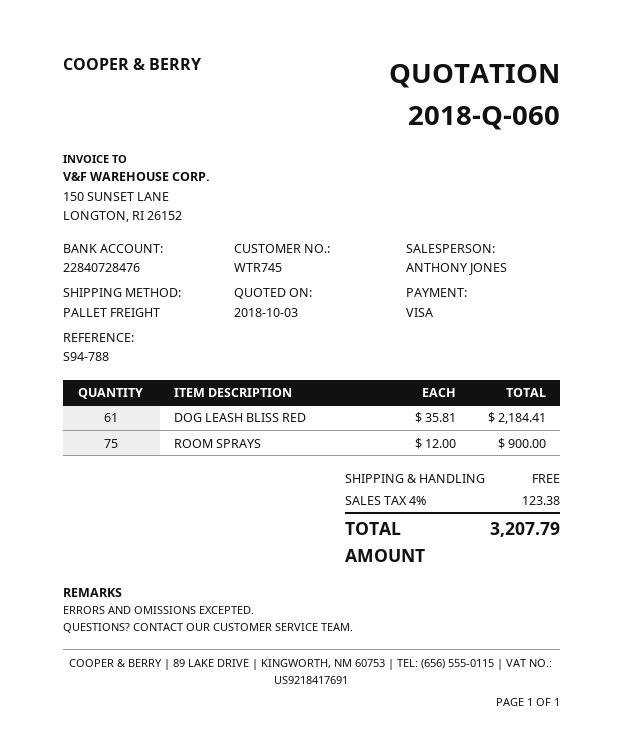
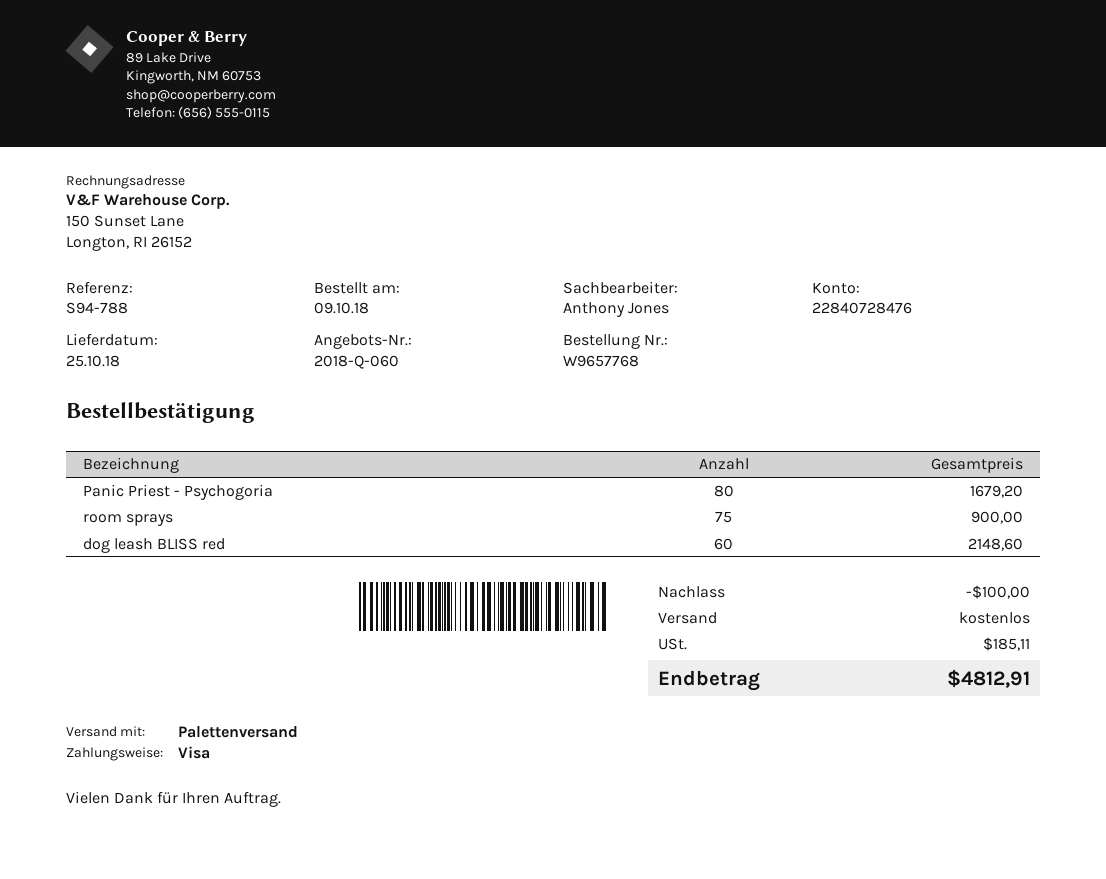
DOG LEASH BLISS RED: 61 for 2184.41 -> 60 for 2148.60
Panic Priest - Psychogoria: none -> 80 for 1679.20
discount: none -> 100.00
tax: 123.38 -> 185.11
total: 3207.79 -> 4812.91

